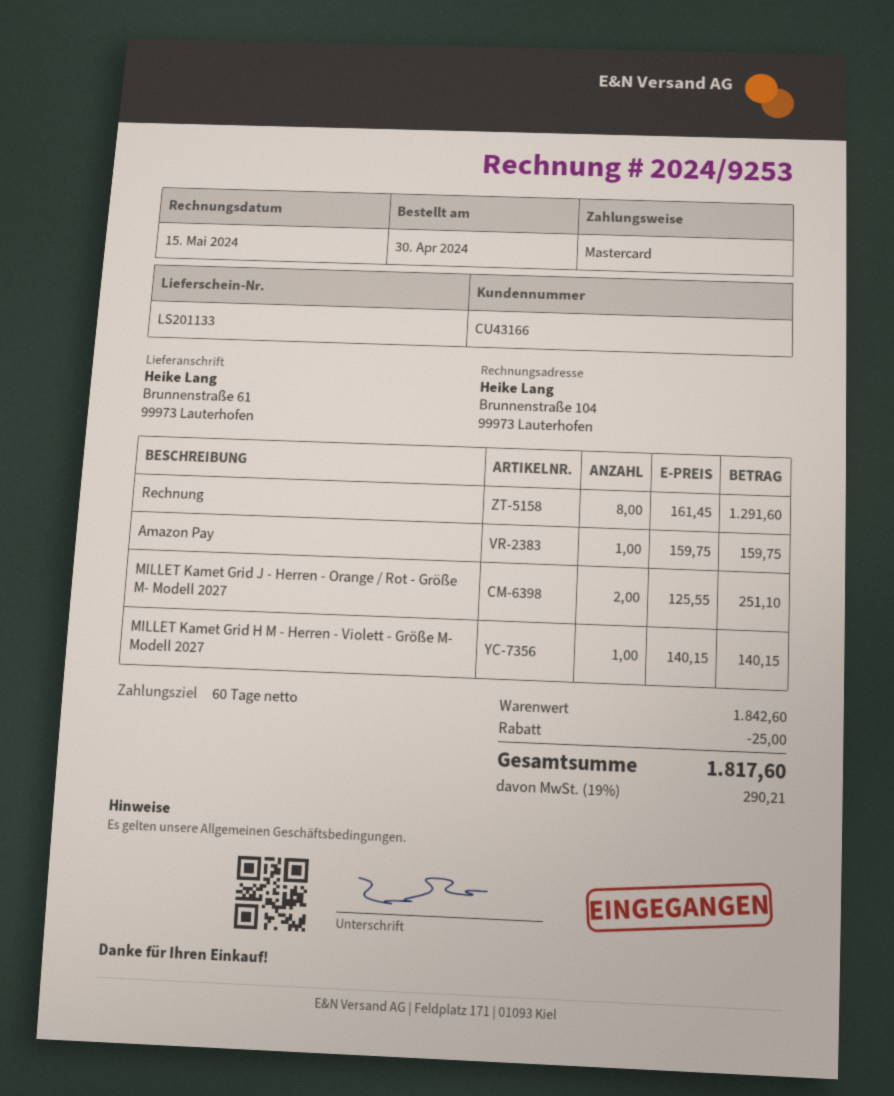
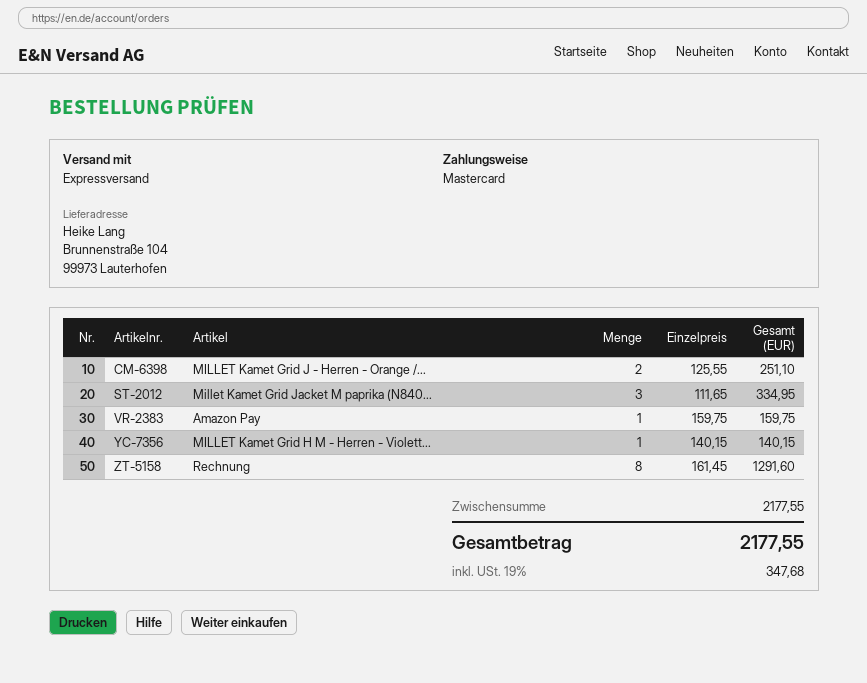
ship to: Brunnenstraße 61, 99973 Lauterhofen -> Brunnenstraße 104, 99973 Lauterhofen
Millet Kamet Grid Jacket M paprika (N840...: none -> 3 x 111.65 = 334.95
subtotal: 1842.60 -> 2177.55
discount: 25.00 -> none
tax: 19% = 290.21 -> 19% = 347.68
total: 1817.60 -> 2177.55

